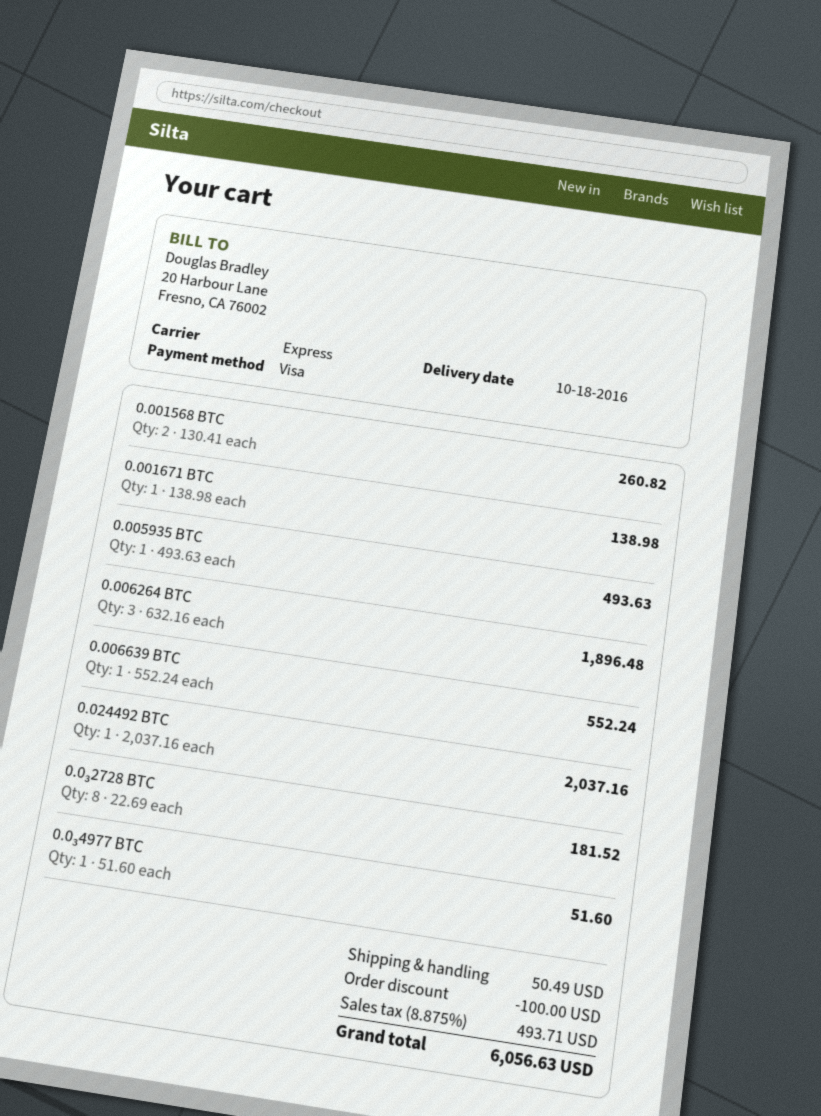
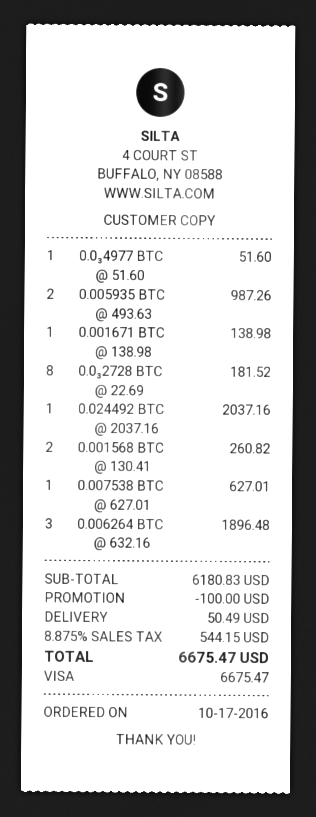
0.005935 BTC: 1 x 493.63 = 493.63 -> 2 x 493.63 = 987.26
0.006639 BTC: 1 x 552.24 = 552.24 -> none
0.007538 BTC: none -> 1 x 627.01 = 627.01
tax: 8.875% = 493.71 -> 8.875% = 544.15
total: 6056.63 -> 6675.47

